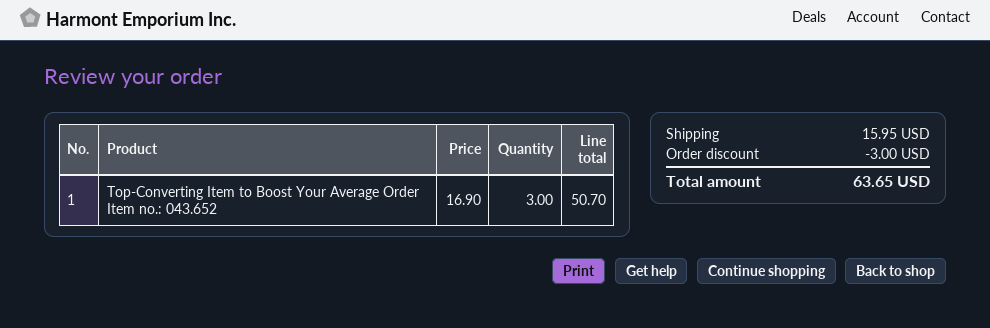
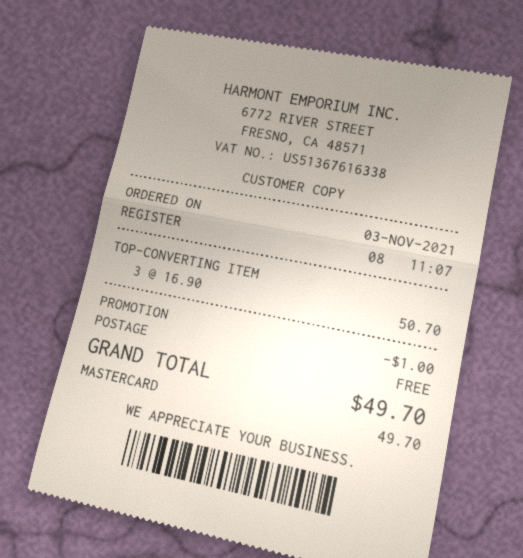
discount: 3.00 -> 1.00
shipping: 15.95 -> 0.00
total: 63.65 -> 49.70

